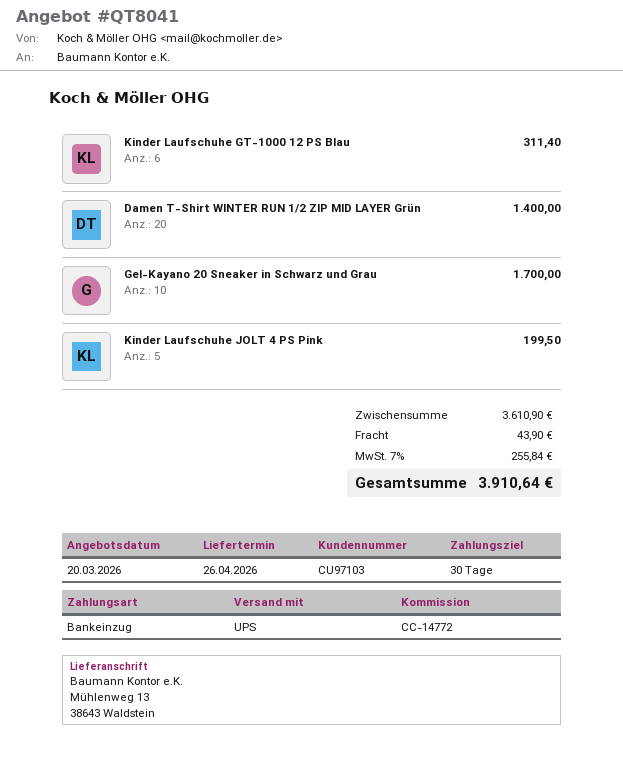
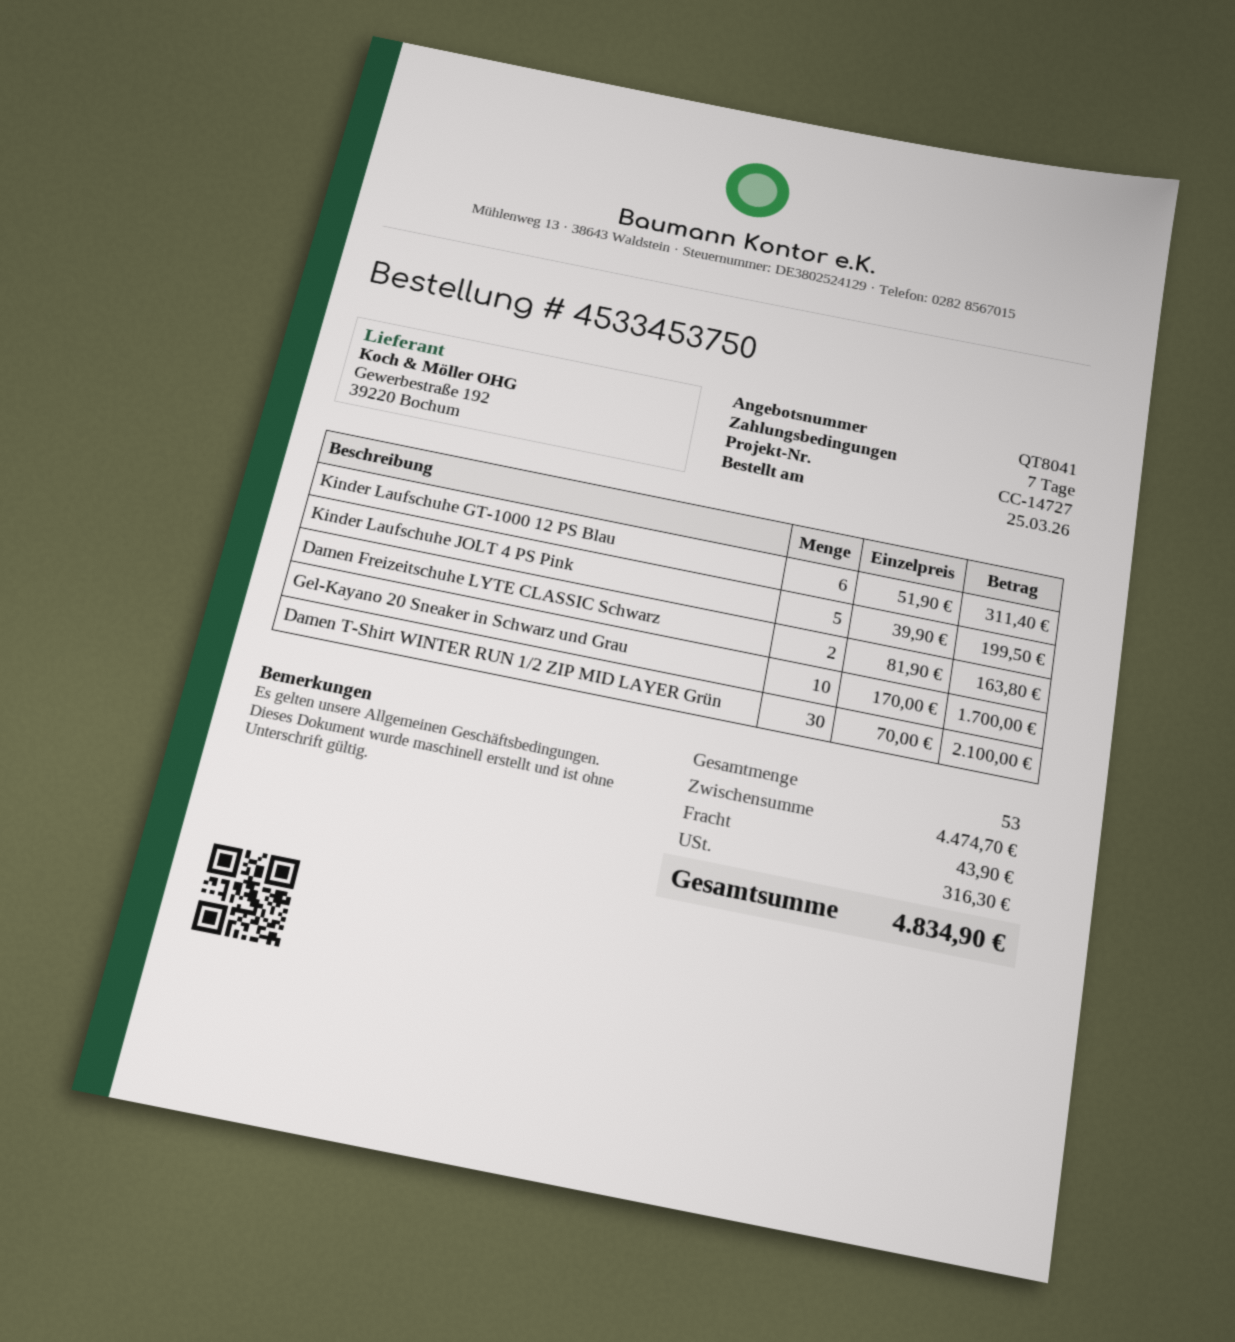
payment terms: 30 days -> 7 days
reference: CC-14772 -> CC-14727
Damen T-Shirt WINTER RUN 1/2 ZIP MID LAYER Grün: 20 for 1400.00 -> 30 for 2100.00
Damen Freizeitschuhe LYTE CLASSIC Schwarz: none -> 2 for 163.80
subtotal: 3610.90 -> 4474.70
tax: 255.84 -> 316.30
total: 3910.64 -> 4834.90

